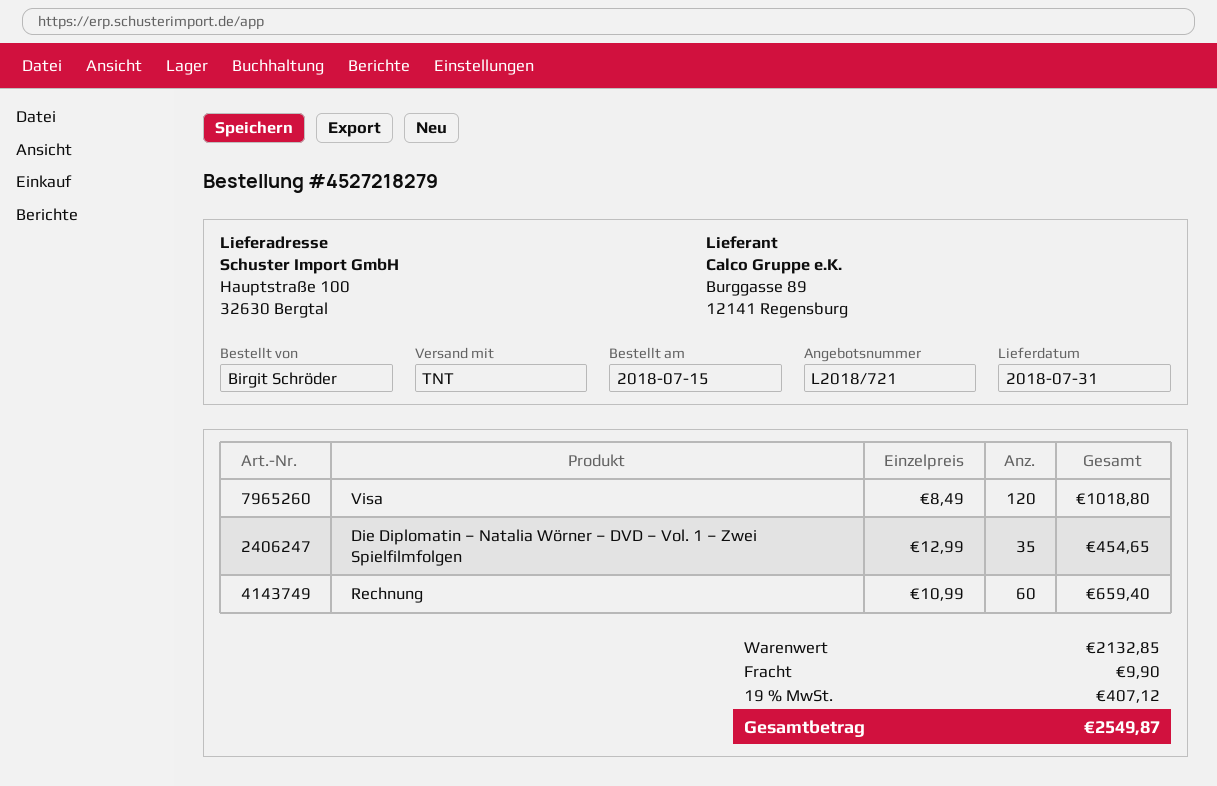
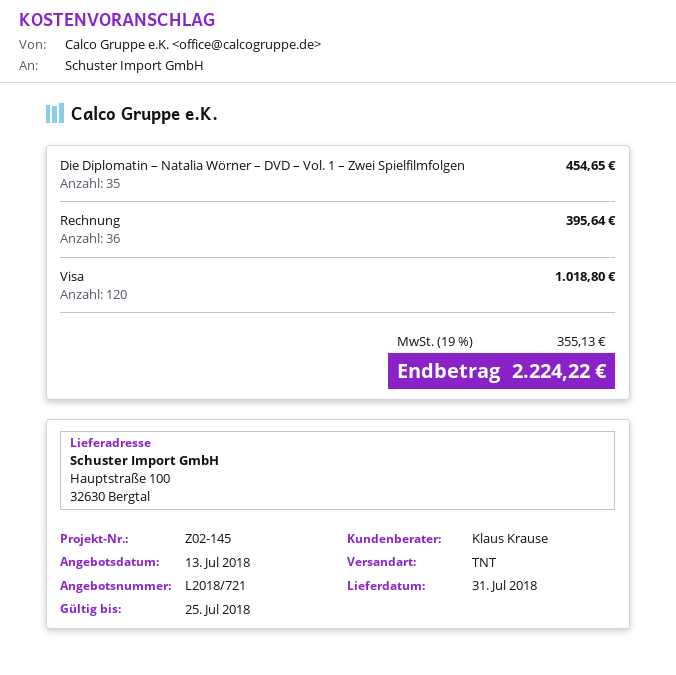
Rechnung: 60 for 659.40 -> 36 for 395.64
shipping: 9.90 -> none
tax: 19% = 407.12 -> 19% = 355.13
total: 2549.87 -> 2224.22

